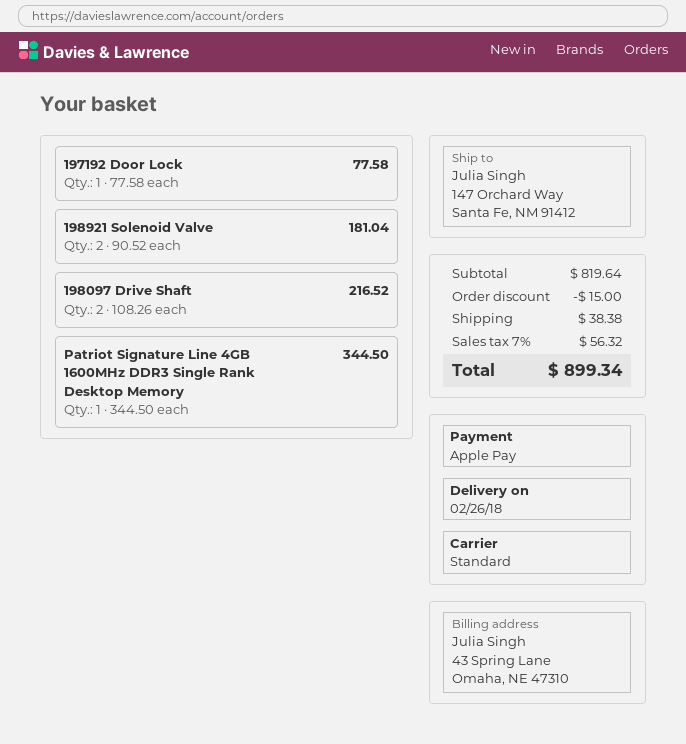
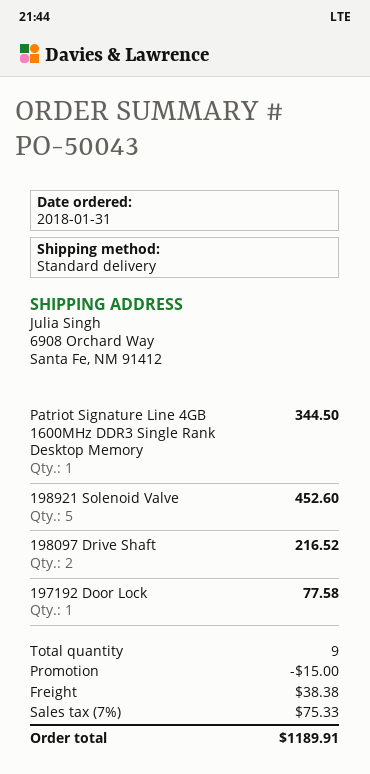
ship to: 147 Orchard Way, Santa Fe, NM 91412 -> 6908 Orchard Way, Santa Fe, NM 91412
198921 Solenoid Valve: 2 for 181.04 -> 5 for 452.60
tax: 7% = 56.32 -> 7% = 75.33
total: 899.34 -> 1189.91

